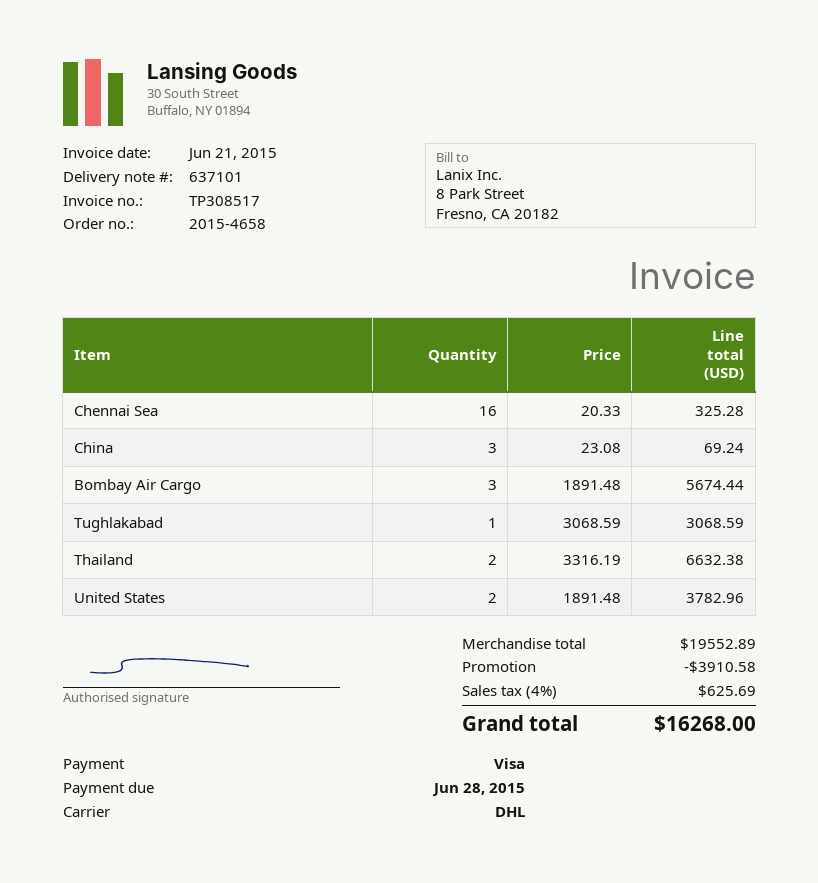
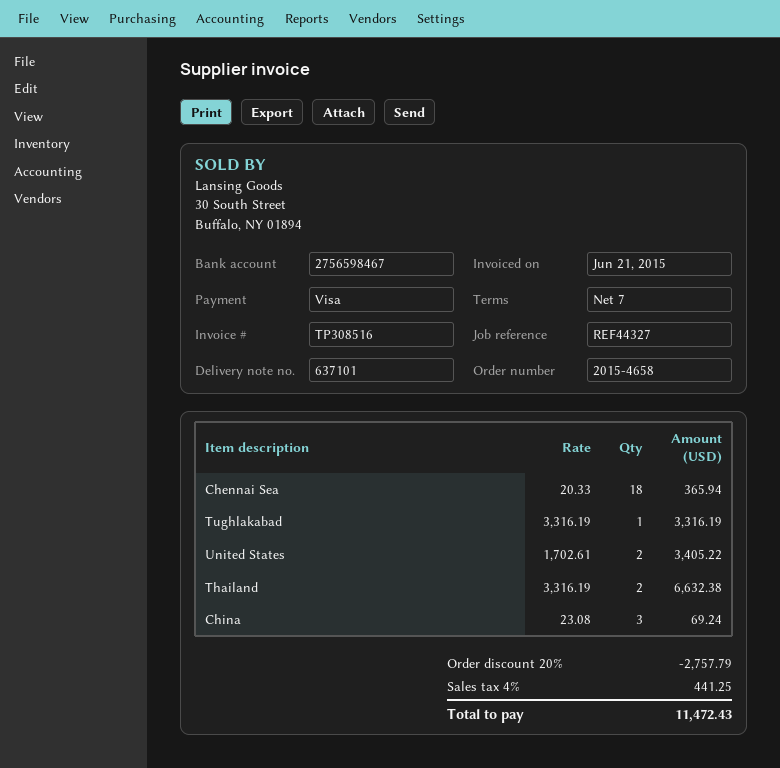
invoice number: TP308517 -> TP308516
Chennai Sea: 16 x 20.33 = 325.28 -> 18 x 20.33 = 365.94
Bombay Air Cargo: 3 x 1891.48 = 5674.44 -> none
Tughlakabad: 1 x 3068.59 = 3068.59 -> 1 x 3316.19 = 3316.19
United States: 2 x 1891.48 = 3782.96 -> 2 x 1702.61 = 3405.22
discount: 3910.58 -> 2757.79
tax: 4% = 625.69 -> 4% = 441.25
total: 16268.00 -> 11472.43

